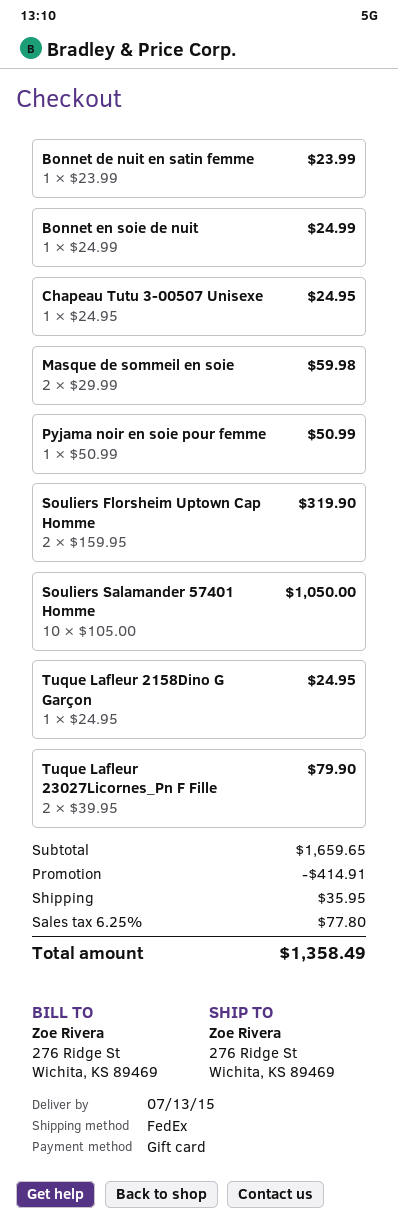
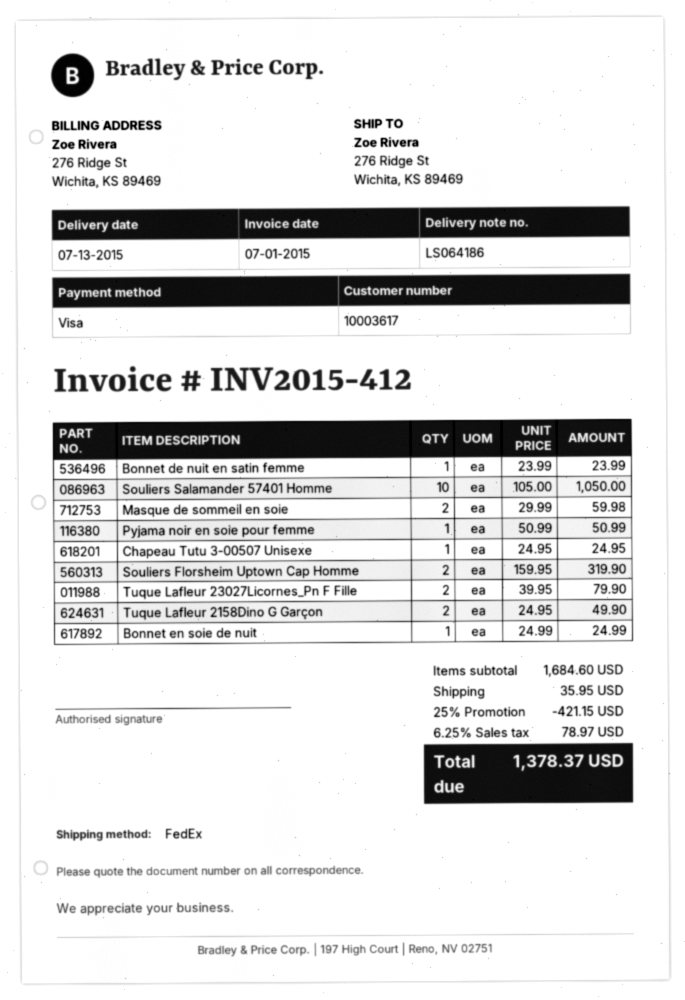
payment method: gift card -> Visa
Tuque Lafleur 2158Dino G Garçon: 1 x 24.95 = 24.95 -> 2 x 24.95 = 49.90
subtotal: 1659.65 -> 1684.60
discount: 414.91 -> 421.15
tax: 6.25% = 77.80 -> 6.25% = 78.97
total: 1358.49 -> 1378.37

